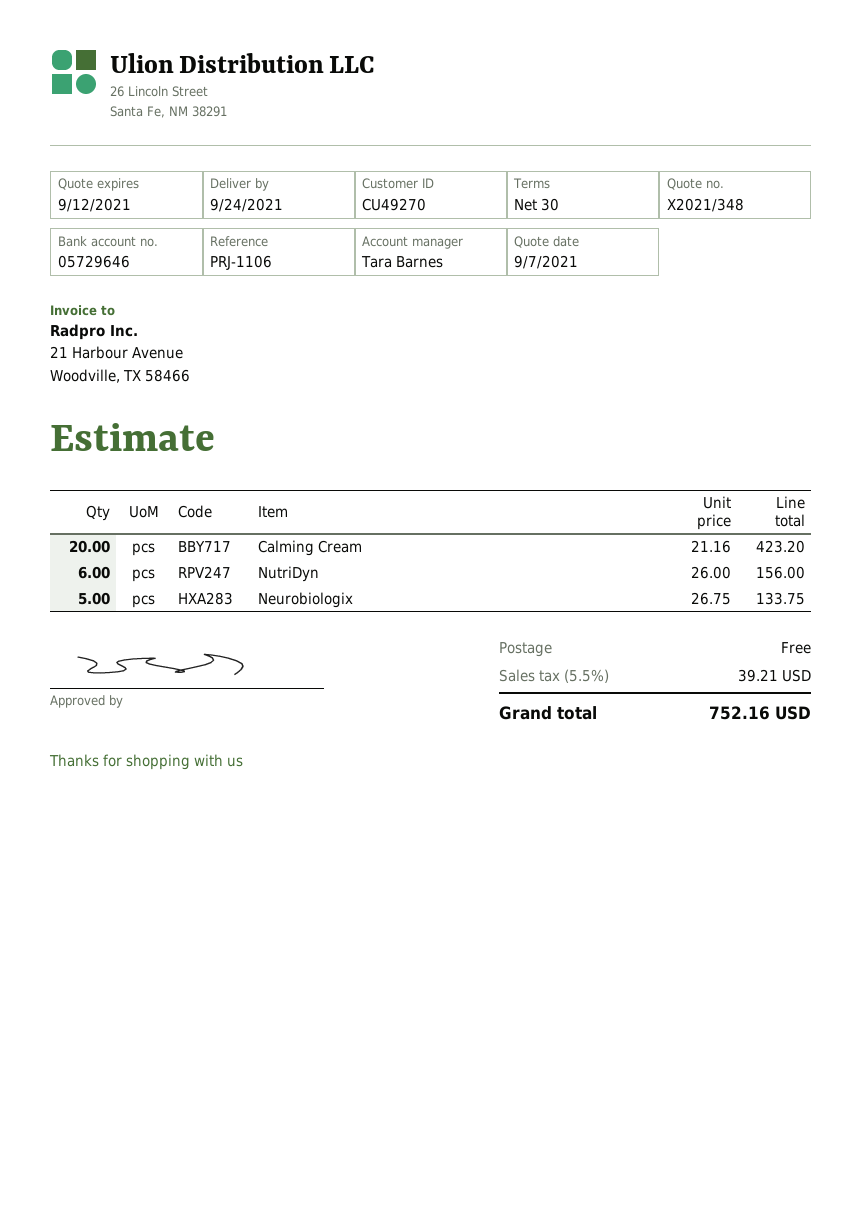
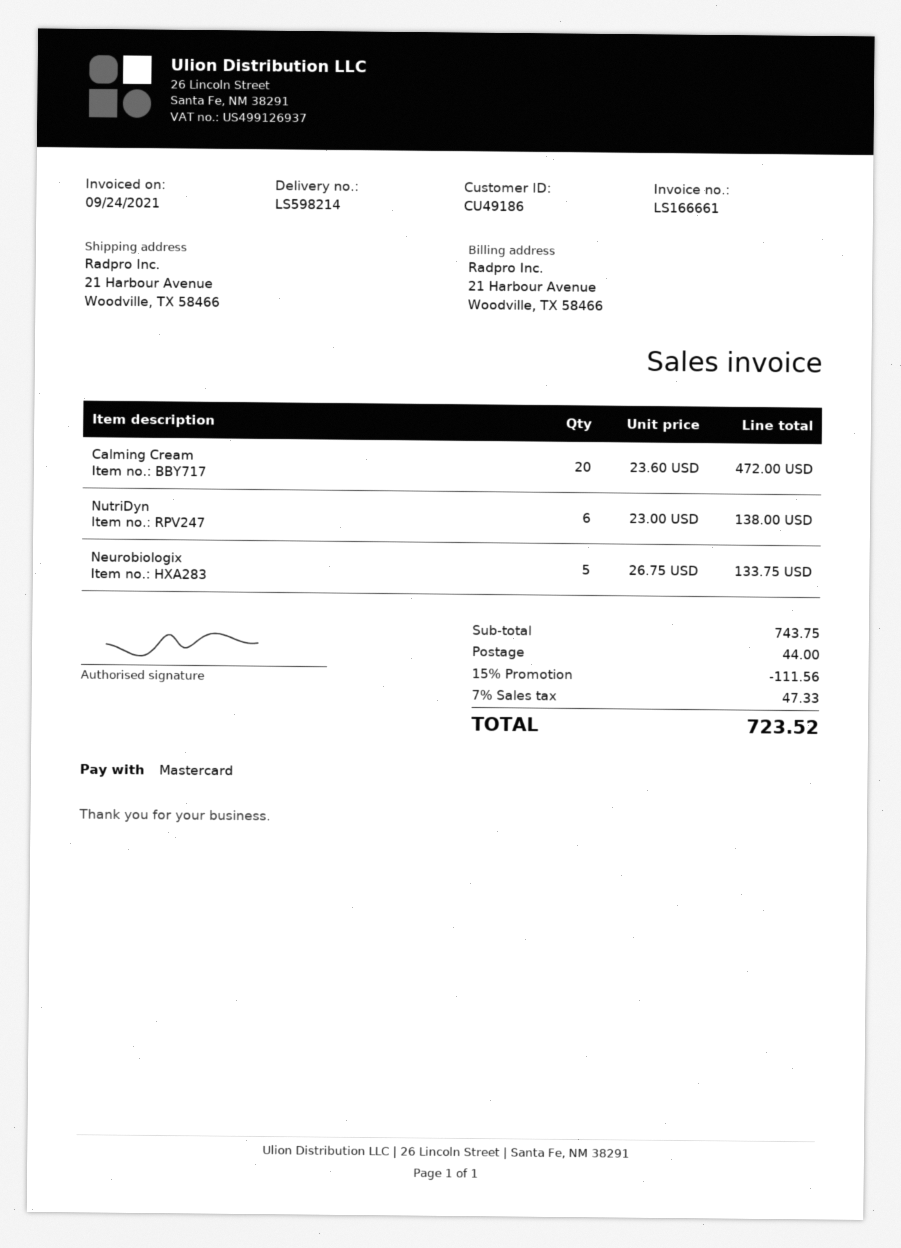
customer number: CU49270 -> CU49186
Calming Cream: 20 x 21.16 = 423.20 -> 20 x 23.60 = 472.00
NutriDyn: 6 x 26.00 = 156.00 -> 6 x 23.00 = 138.00
discount: none -> 15% = 111.56
shipping: 0.00 -> 44.00
tax: 5.5% = 39.21 -> 7% = 47.33
total: 752.16 -> 723.52

